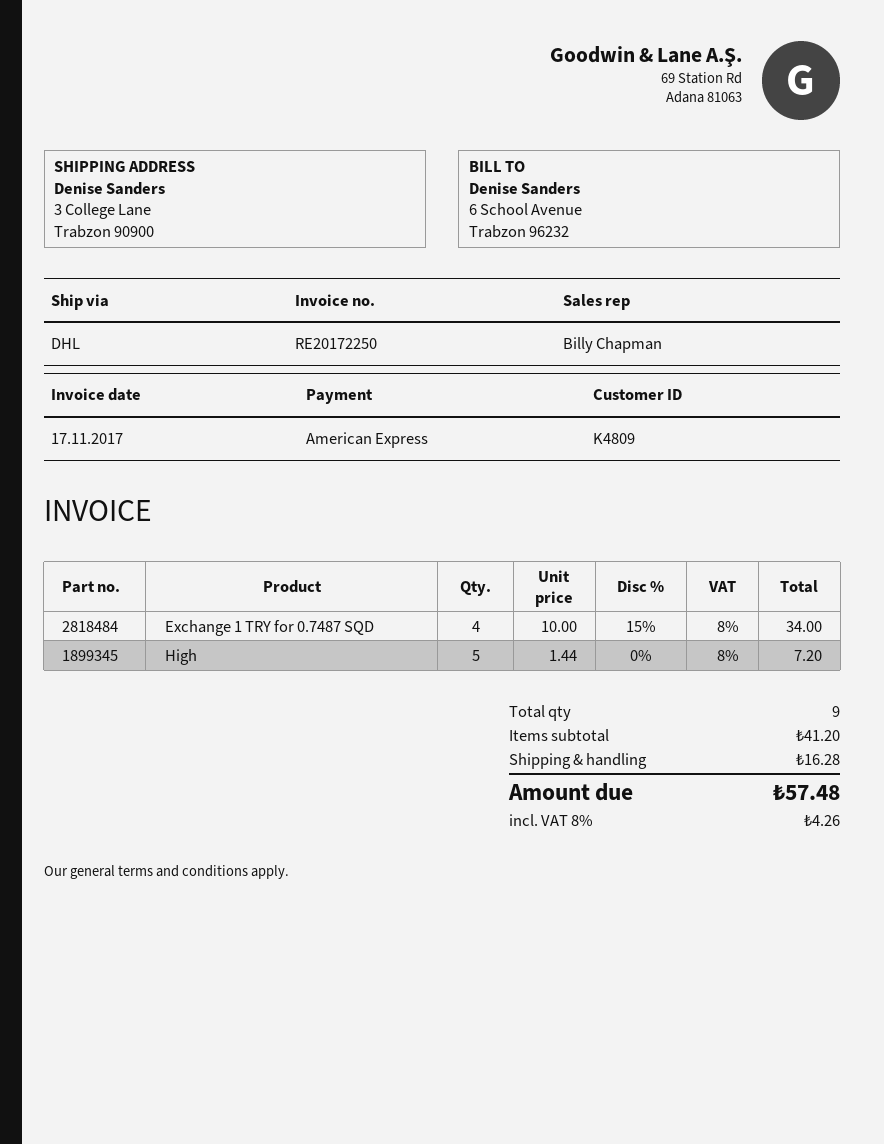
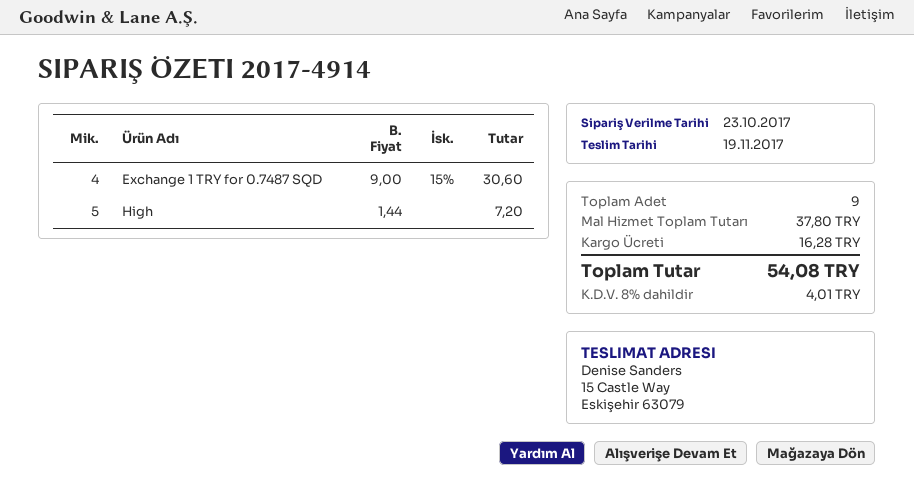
ship to: 3 College Lane, Trabzon 90900 -> 15 Castle Way, Eskişehir 63079
Exchange 1 TRY for 0.7487 SQD: 4 x 10.00 - 15% = 34.00 -> 4 x 9.00 - 15% = 30.60
subtotal: 41.20 -> 37.80
tax: 8% = 4.26 -> 8% = 4.01
total: 57.48 -> 54.08

